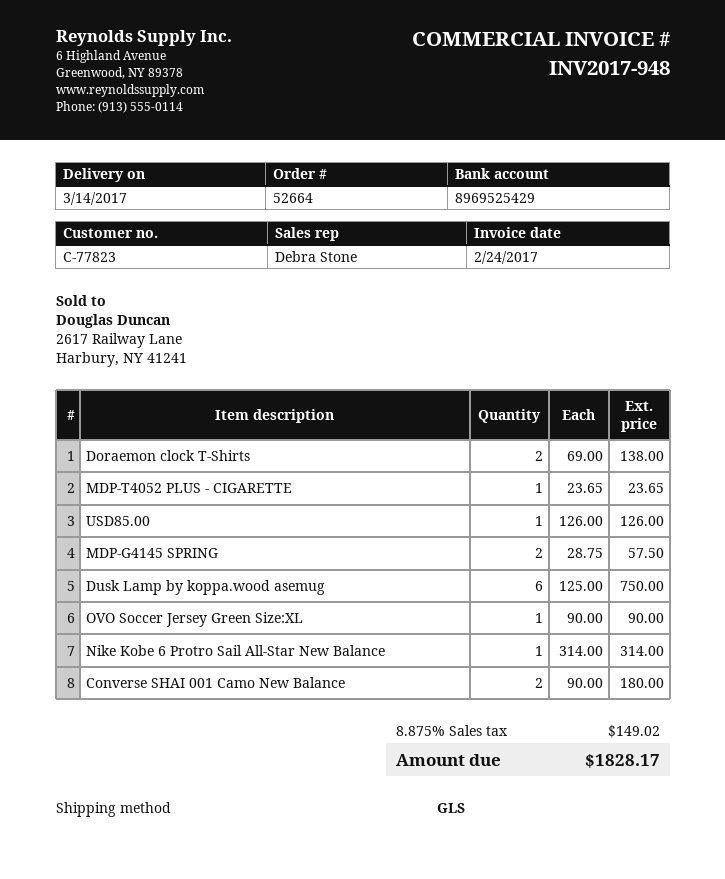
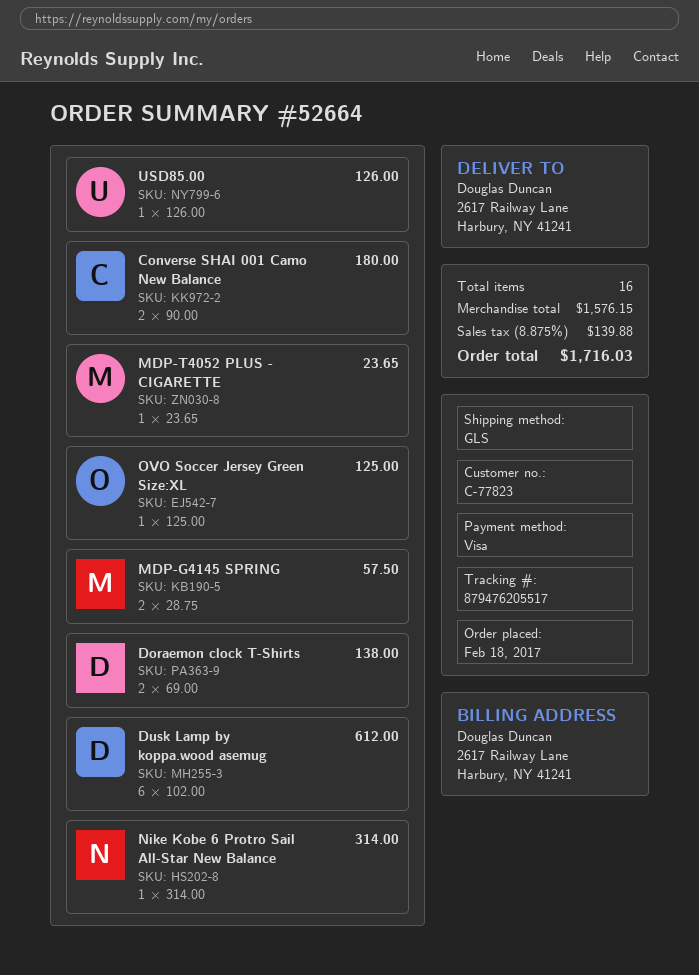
Dusk Lamp by koppa.wood asemug: 6 x 125.00 = 750.00 -> 6 x 102.00 = 612.00
OVO Soccer Jersey Green Size:XL: 1 x 90.00 = 90.00 -> 1 x 125.00 = 125.00
tax: 8.875% = 149.02 -> 8.875% = 139.88
total: 1828.17 -> 1716.03

